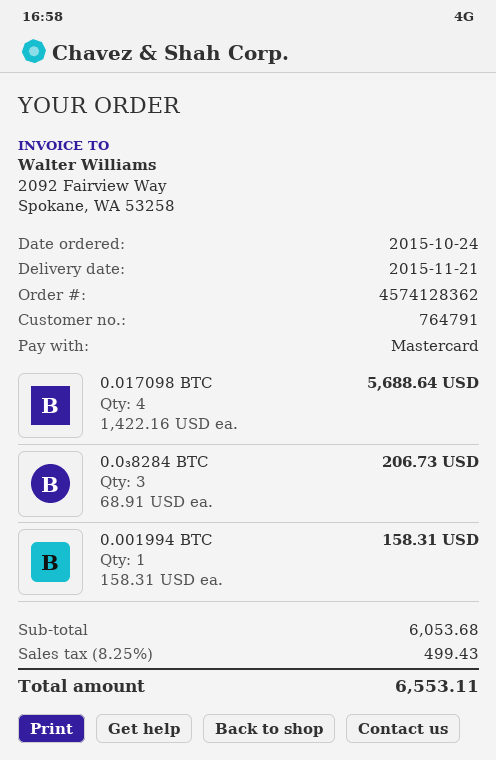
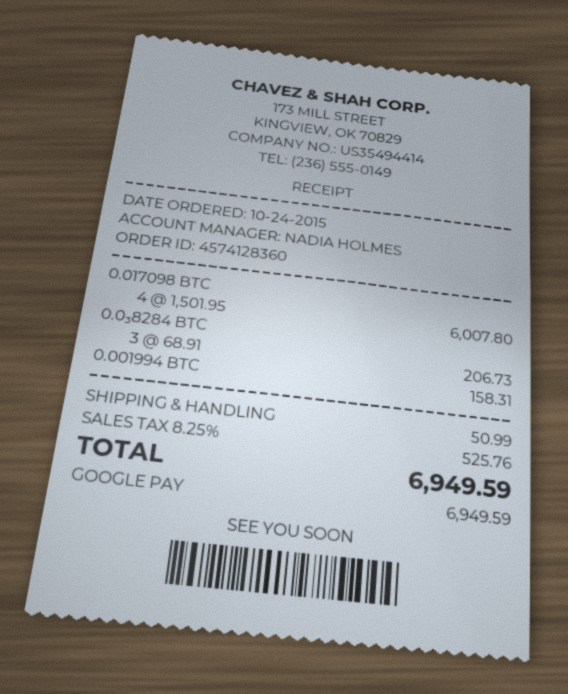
order number: 4574128362 -> 4574128360
payment method: Mastercard -> Google Pay
0.017098 BTC: 4 x 1422.16 = 5688.64 -> 4 x 1501.95 = 6007.80
shipping: none -> 50.99
tax: 8.25% = 499.43 -> 8.25% = 525.76
total: 6553.11 -> 6949.59

